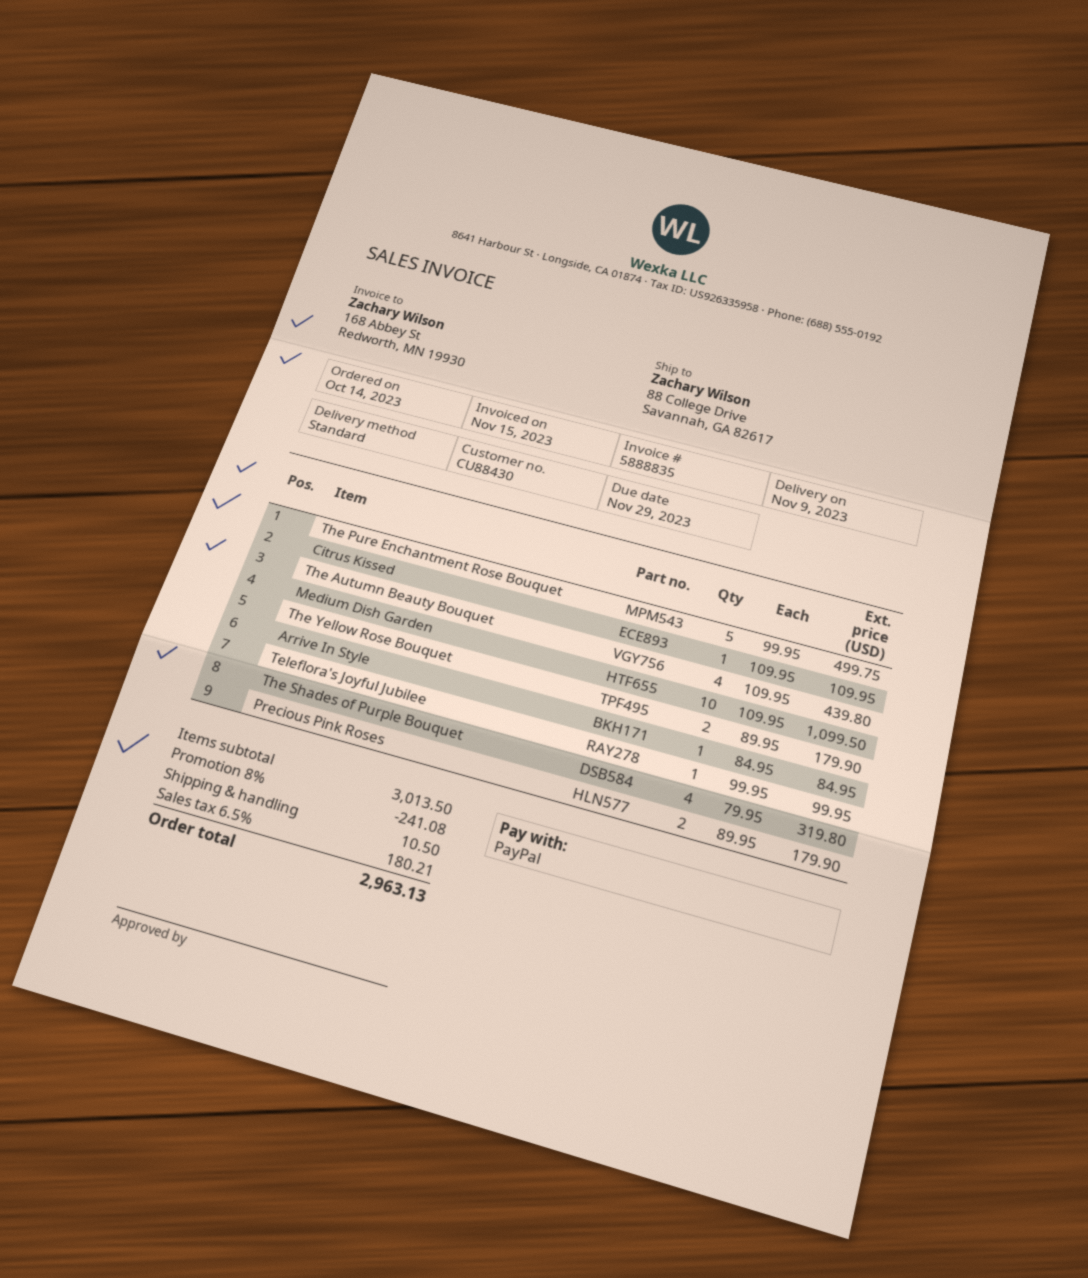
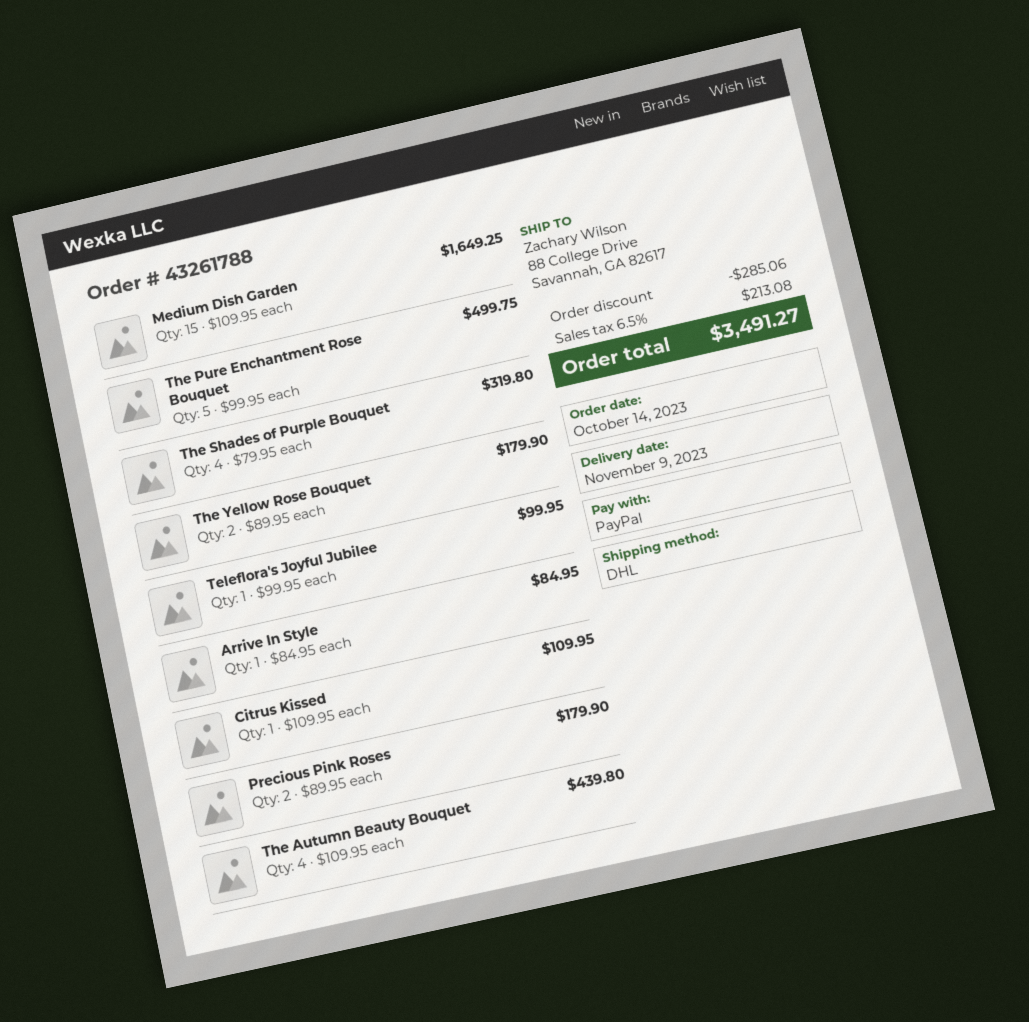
shipping method: standard -> DHL
Medium Dish Garden: 10 x 109.95 = 1099.50 -> 15 x 109.95 = 1649.25
discount: 241.08 -> 285.06
shipping: 10.50 -> none
tax: 6.5% = 180.21 -> 6.5% = 213.08
total: 2963.13 -> 3491.27

